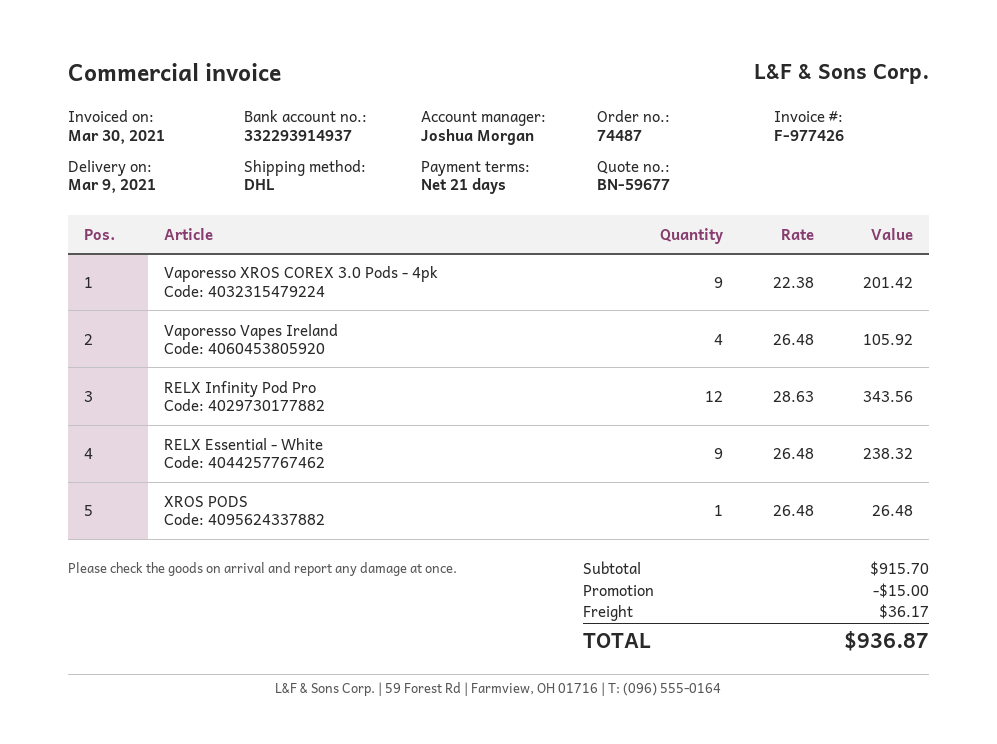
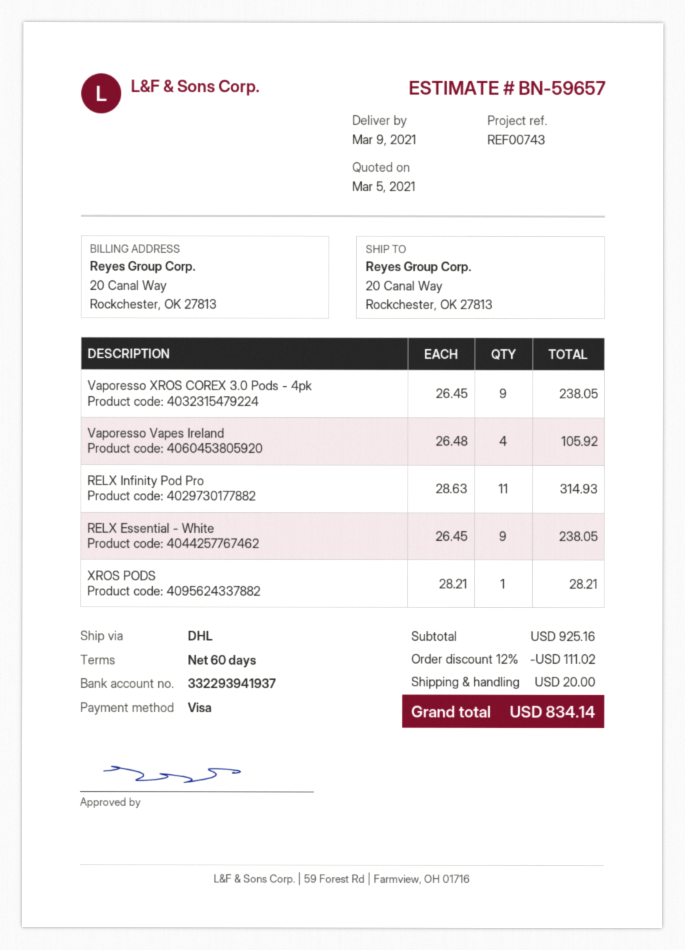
quote number: BN-59677 -> BN-59657
payment terms: 21 days -> 60 days
bank account: 332293914937 -> 332293941937
Vaporesso XROS COREX 3.0 Pods - 4pk: 9 x 22.38 = 201.42 -> 9 x 26.45 = 238.05
RELX Infinity Pod Pro: 12 x 28.63 = 343.56 -> 11 x 28.63 = 314.93
RELX Essential - White: 9 x 26.48 = 238.32 -> 9 x 26.45 = 238.05
XROS PODS: 1 x 26.48 = 26.48 -> 1 x 28.21 = 28.21
subtotal: 915.70 -> 925.16
discount: 15.00 -> 111.02
shipping: 36.17 -> 20.00
total: 936.87 -> 834.14

